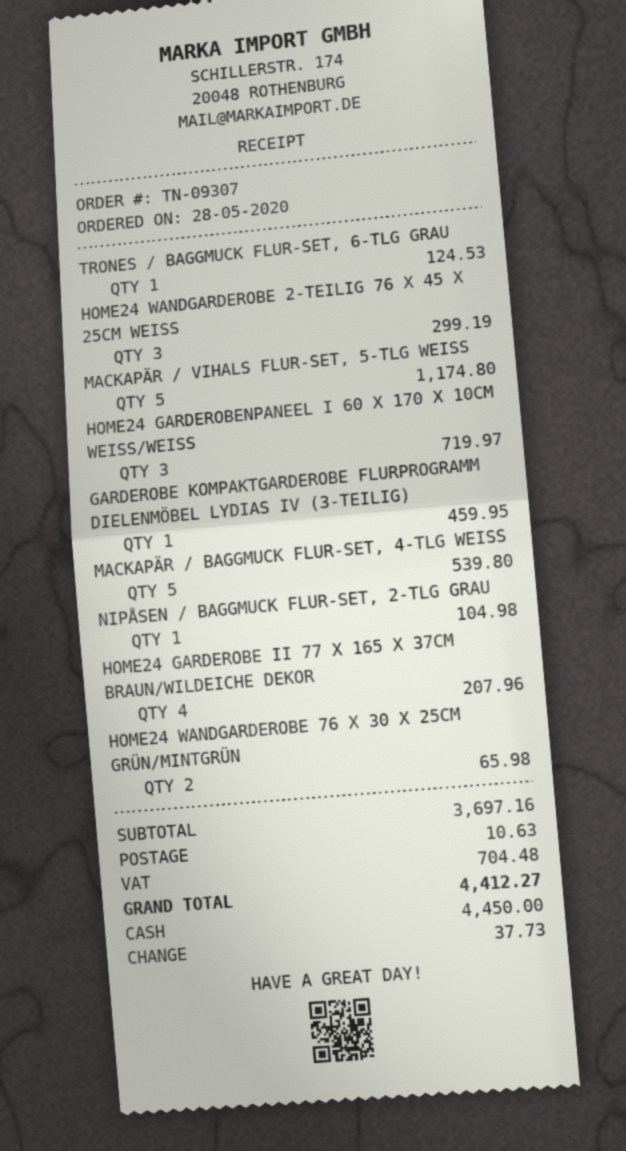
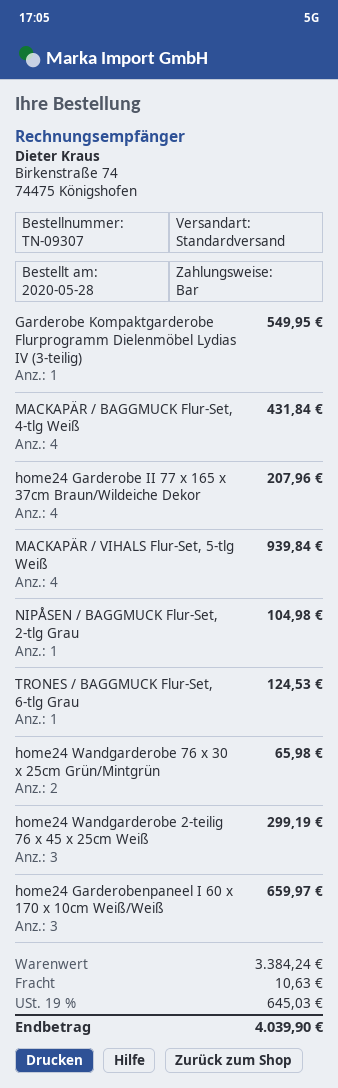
MACKAPÄR / VIHALS FLUR-SET, 5-TLG WEISS: 5 for 1174.80 -> 4 for 939.84
HOME24 GARDEROBENPANEEL I 60 X 170 X 10CM WEISS/WEISS: 3 for 719.97 -> 3 for 659.97
GARDEROBE KOMPAKTGARDEROBE FLURPROGRAMM DIELENMÖBEL LYDIAS IV (3-TEILIG): 1 for 459.95 -> 1 for 549.95
MACKAPÄR / BAGGMUCK FLUR-SET, 4-TLG WEISS: 5 for 539.80 -> 4 for 431.84
subtotal: 3697.16 -> 3384.24
tax: 704.48 -> 645.03
total: 4412.27 -> 4039.90

